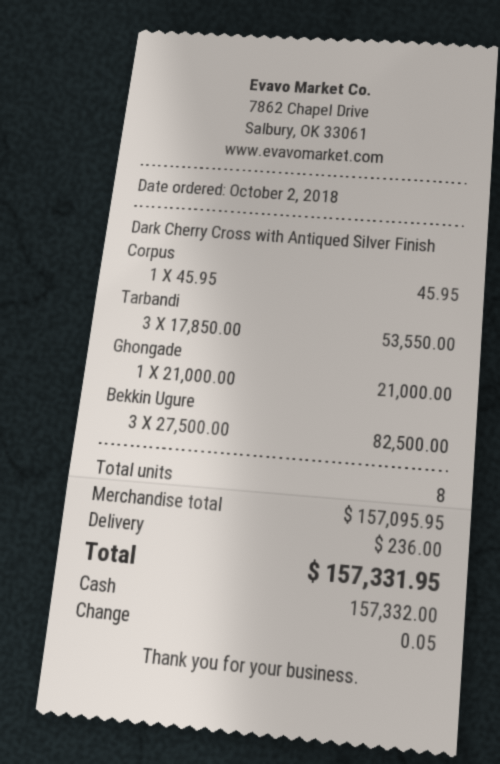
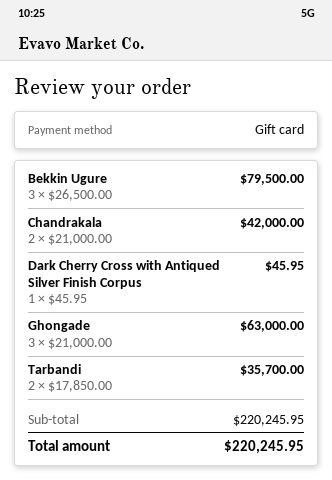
payment method: cash -> gift card
Tarbandi: 3 x 17850.00 = 53550.00 -> 2 x 17850.00 = 35700.00
Ghongade: 1 x 21000.00 = 21000.00 -> 3 x 21000.00 = 63000.00
Bekkin Ugure: 3 x 27500.00 = 82500.00 -> 3 x 26500.00 = 79500.00
Chandrakala: none -> 2 x 21000.00 = 42000.00
subtotal: 157095.95 -> 220245.95
shipping: 236.00 -> none
total: 157331.95 -> 220245.95

